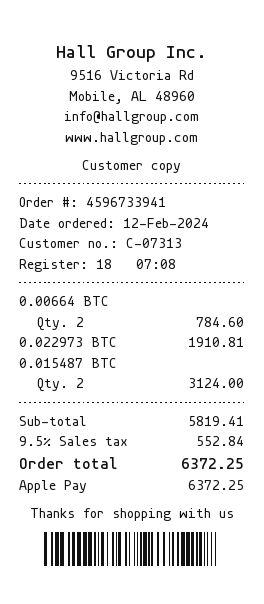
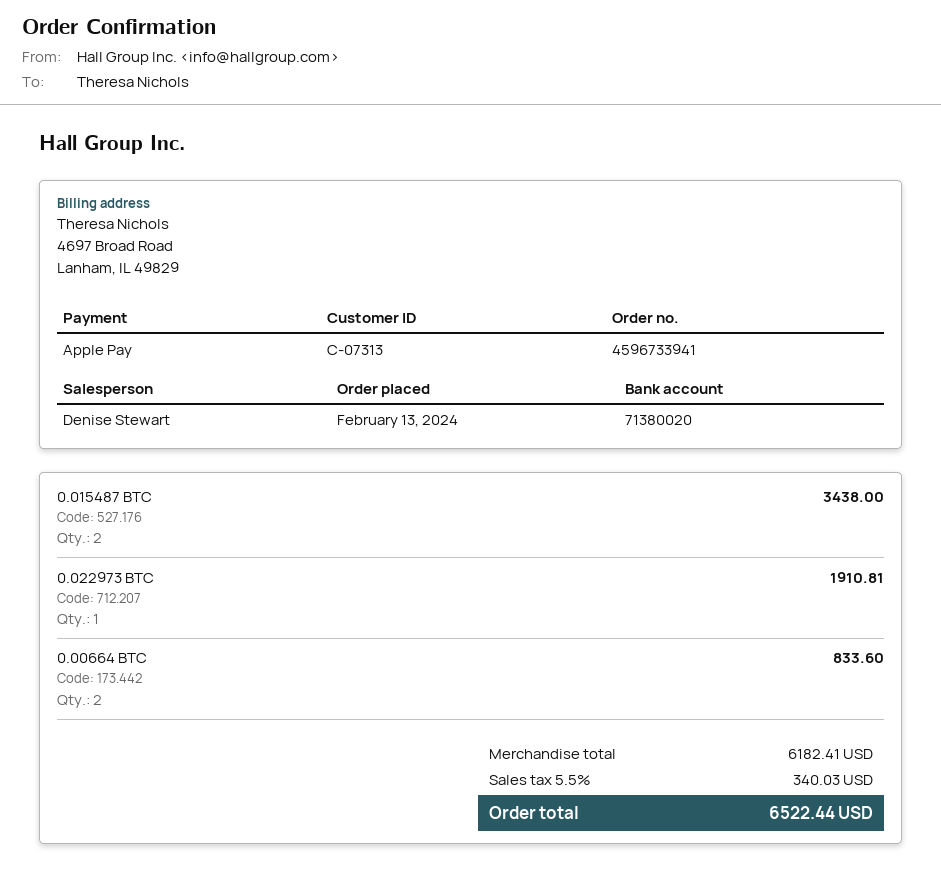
order date: 2024-02-12 -> 2024-02-13
0.00664 BTC: 2 for 784.60 -> 2 for 833.60
0.015487 BTC: 2 for 3124.00 -> 2 for 3438.00
subtotal: 5819.41 -> 6182.41
tax: 9.5% = 552.84 -> 5.5% = 340.03
total: 6372.25 -> 6522.44

